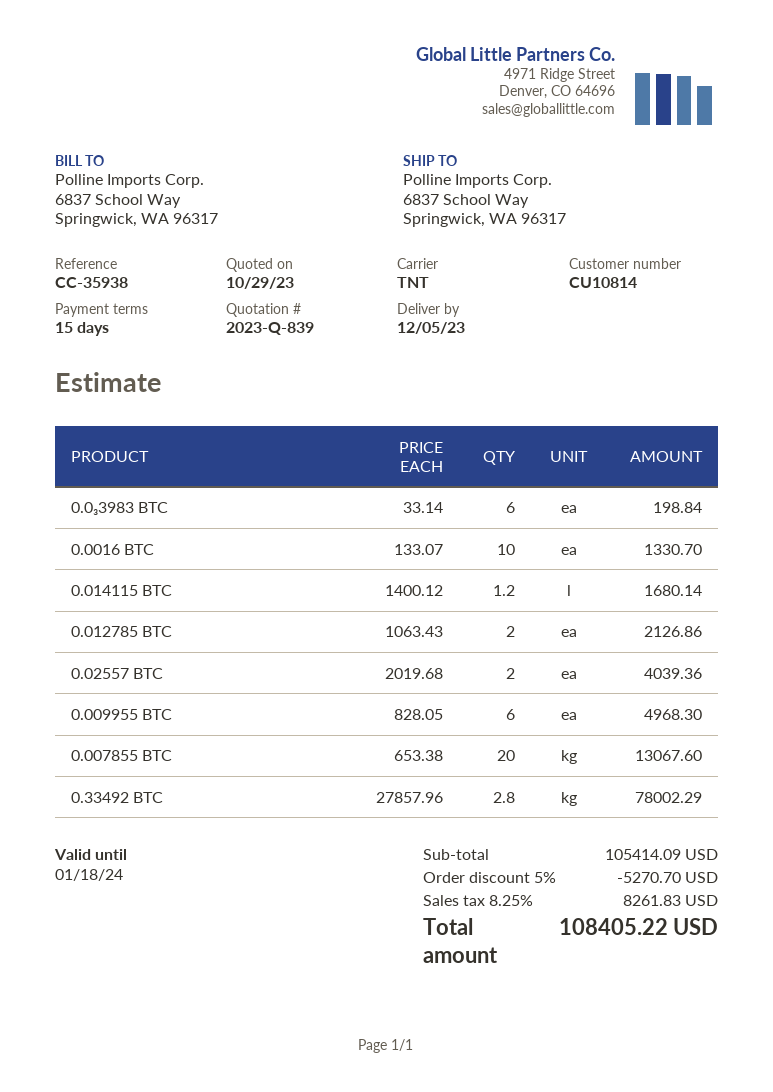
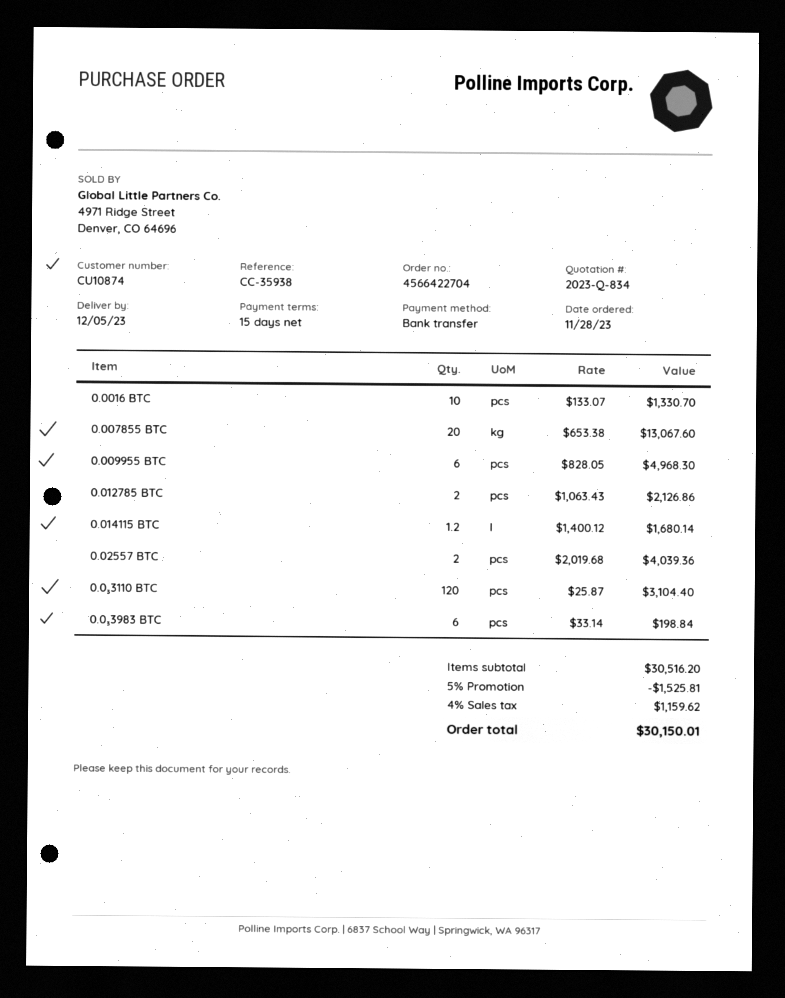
quote number: 2023-Q-839 -> 2023-Q-834
customer number: CU10814 -> CU10874
0.33492 BTC: 2.8 x 27857.96 = 78002.29 -> none
0.0₃3110 BTC: none -> 120 x 25.87 = 3104.40
subtotal: 105414.09 -> 30516.20
discount: 5% = 5270.70 -> 5% = 1525.81
tax: 8.25% = 8261.83 -> 4% = 1159.62
total: 108405.22 -> 30150.01

